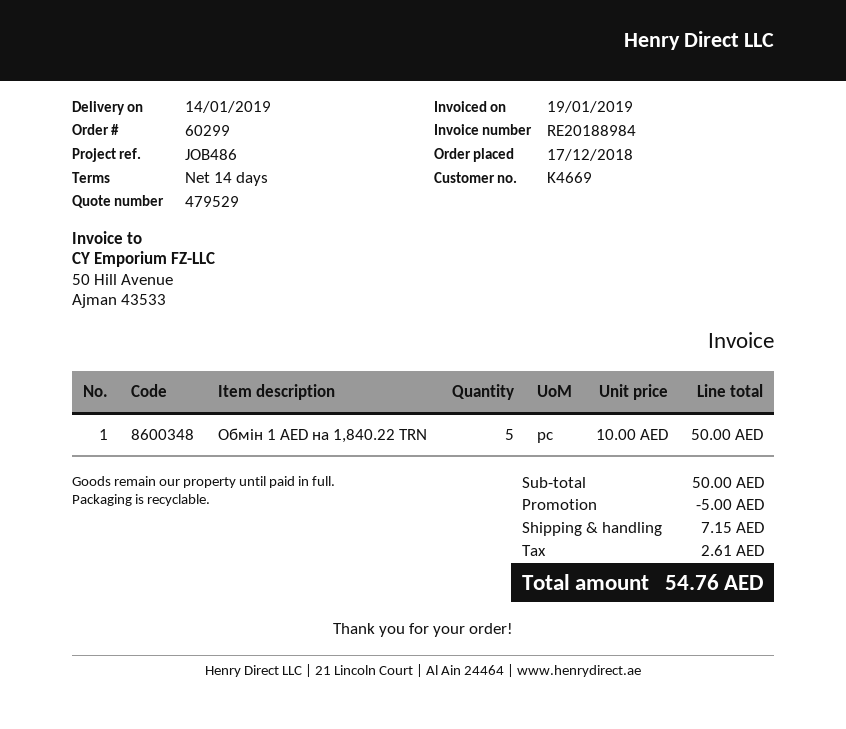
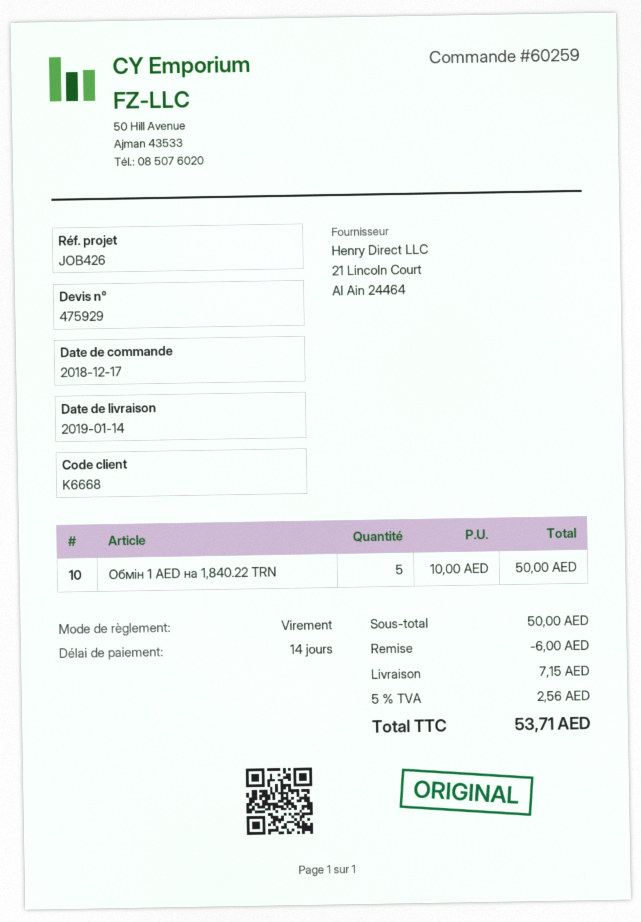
quote number: 479529 -> 475929
order number: 60299 -> 60259
customer number: K4669 -> K6668
reference: JOB486 -> JOB426
discount: 5.00 -> 6.00
tax: 2.61 -> 2.56
total: 54.76 -> 53.71

